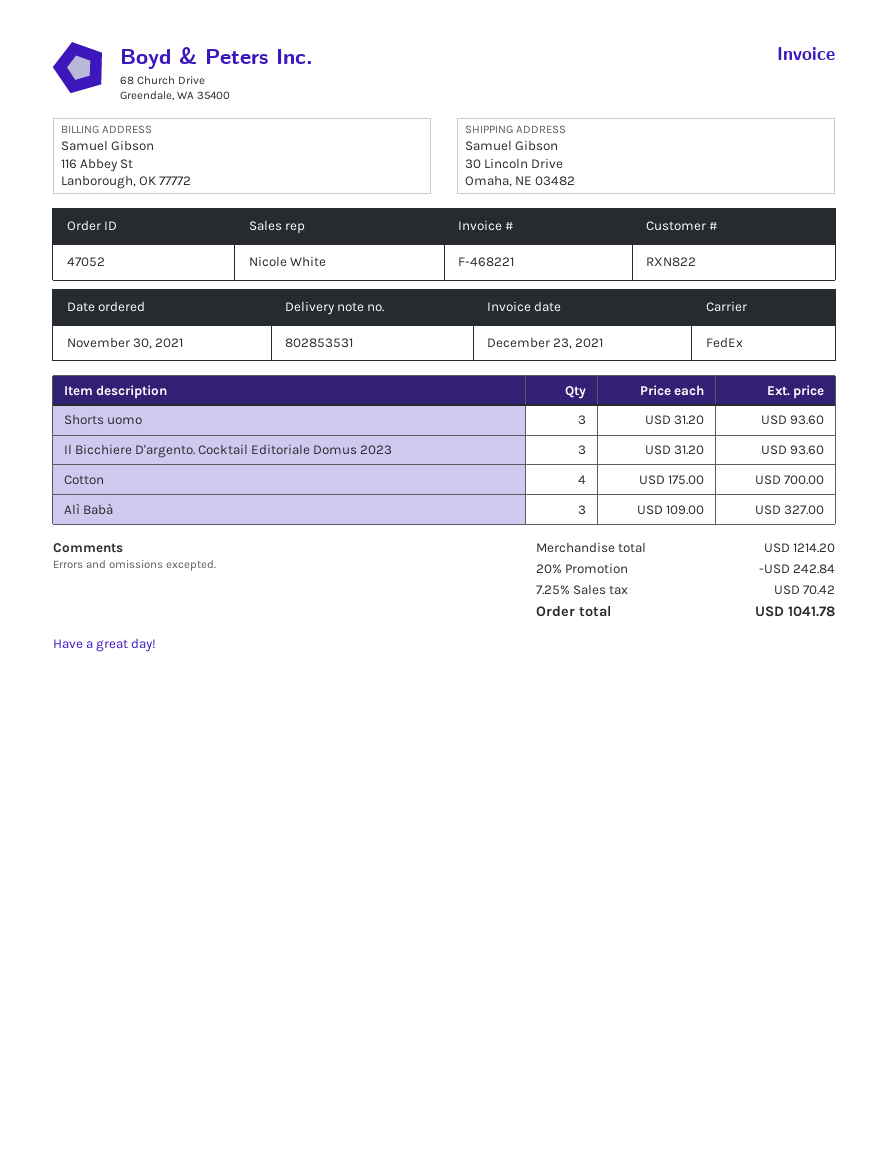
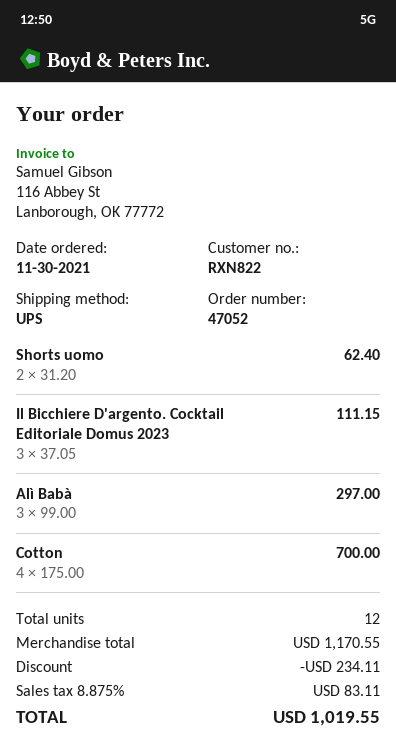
shipping method: FedEx -> UPS
Shorts uomo: 3 x 31.20 = 93.60 -> 2 x 31.20 = 62.40
Il Bicchiere D'argento. Cocktail Editoriale Domus 2023: 3 x 31.20 = 93.60 -> 3 x 37.05 = 111.15
Alì Babà: 3 x 109.00 = 327.00 -> 3 x 99.00 = 297.00
subtotal: 1214.20 -> 1170.55
discount: 242.84 -> 234.11
tax: 7.25% = 70.42 -> 8.875% = 83.11
total: 1041.78 -> 1019.55

